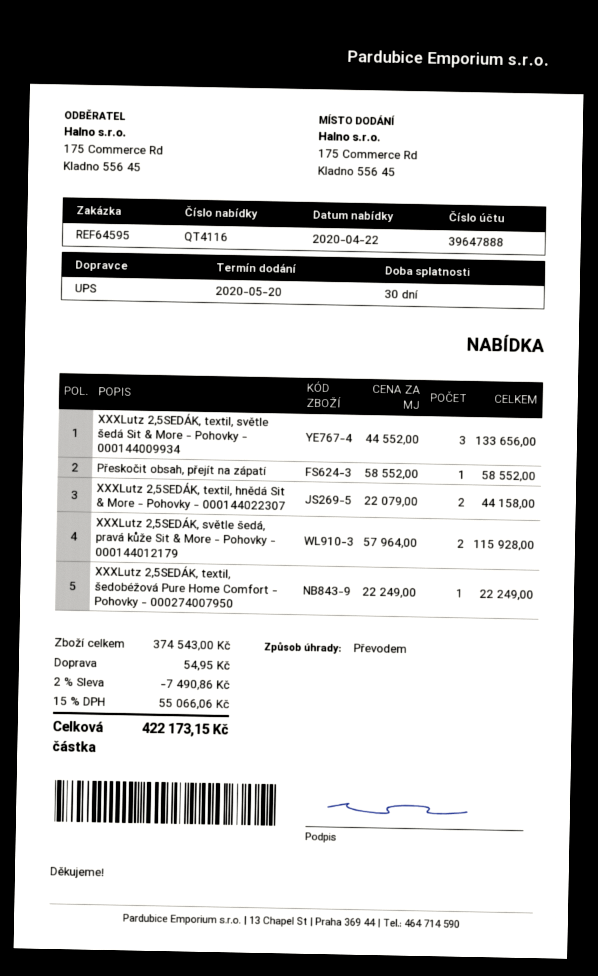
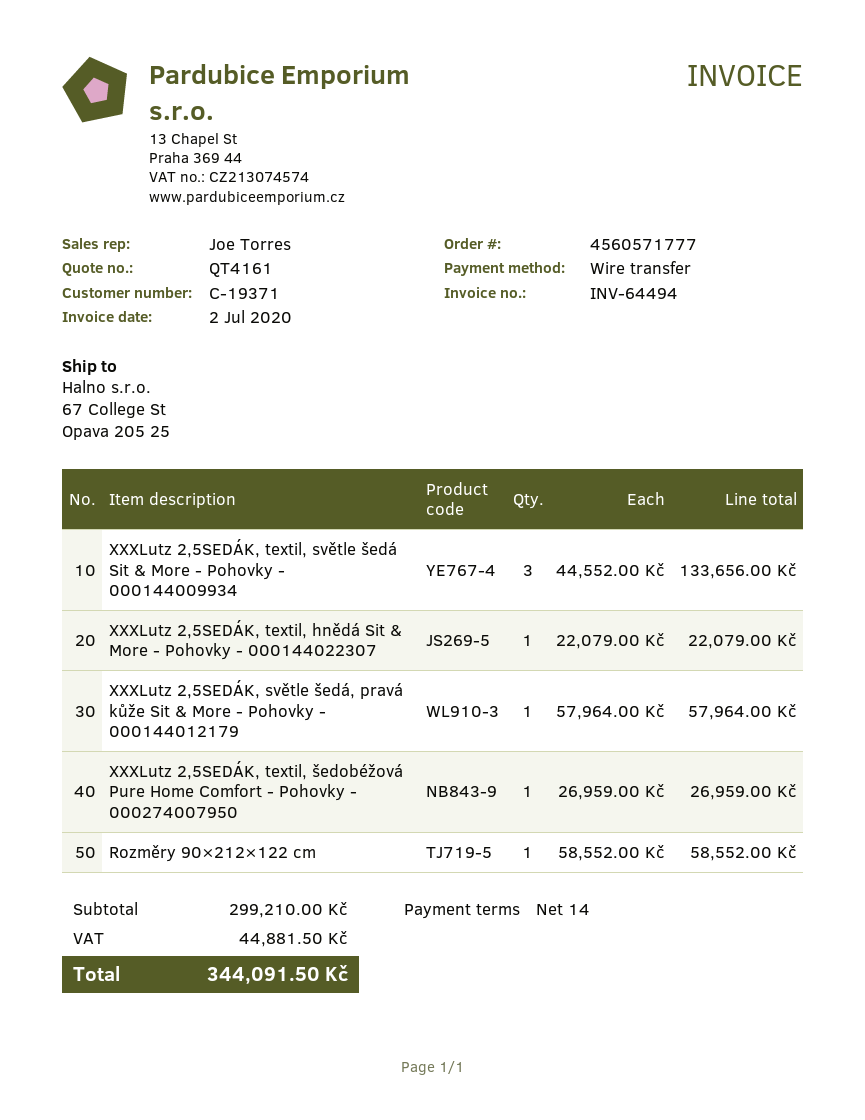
quote number: QT4116 -> QT4161
payment terms: 30 days -> 14 days
ship to: 175 Commerce Rd, Kladno 556 45 -> 67 College St, Opava 205 25
Přeskočit obsah, přejít na zápatí: 1 x 58552.00 = 58552.00 -> none
XXXLutz 2,5SEDÁK, textil, hnědá Sit & More - Pohovky - 000144022307: 2 x 22079.00 = 44158.00 -> 1 x 22079.00 = 22079.00
XXXLutz 2,5SEDÁK, světle šedá, pravá kůže Sit & More - Pohovky - 000144012179: 2 x 57964.00 = 115928.00 -> 1 x 57964.00 = 57964.00
XXXLutz 2,5SEDÁK, textil, šedobéžová Pure Home Comfort - Pohovky - 000274007950: 1 x 22249.00 = 22249.00 -> 1 x 26959.00 = 26959.00
Rozměry 90×212×122 cm: none -> 1 x 58552.00 = 58552.00
subtotal: 374543.00 -> 299210.00
discount: 2% = 7490.86 -> none
shipping: 54.95 -> none
tax: 55066.06 -> 44881.50
total: 422173.15 -> 344091.50

